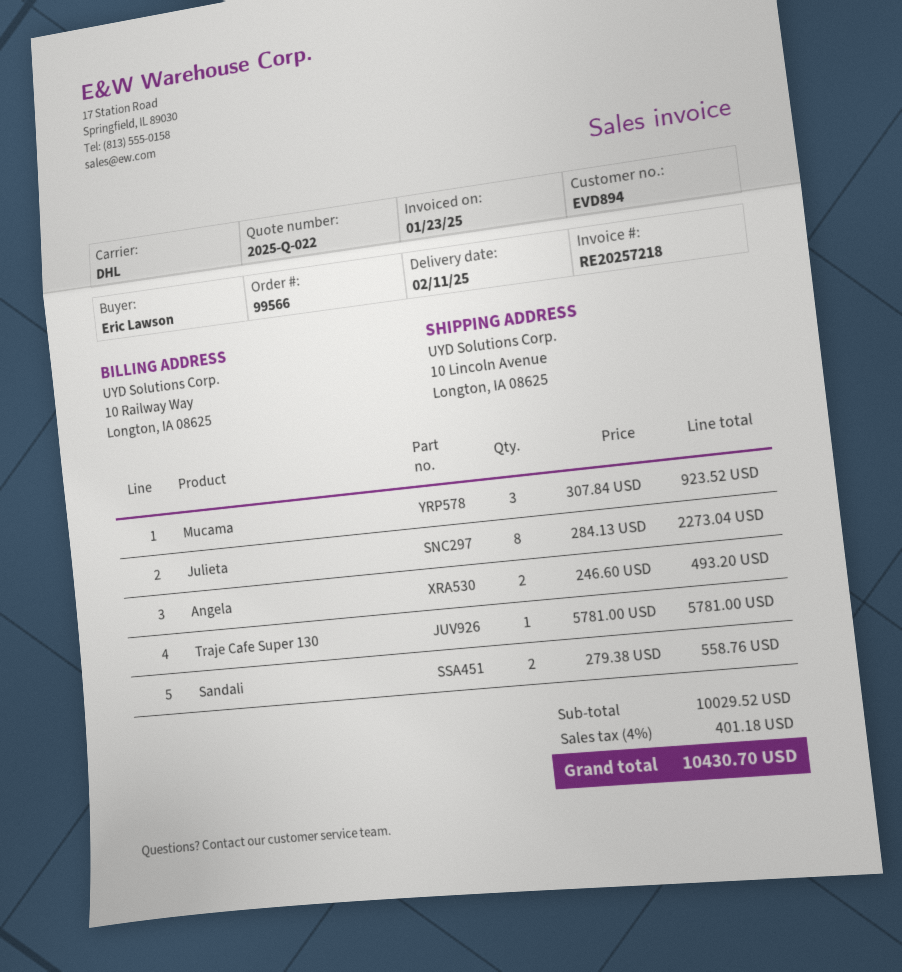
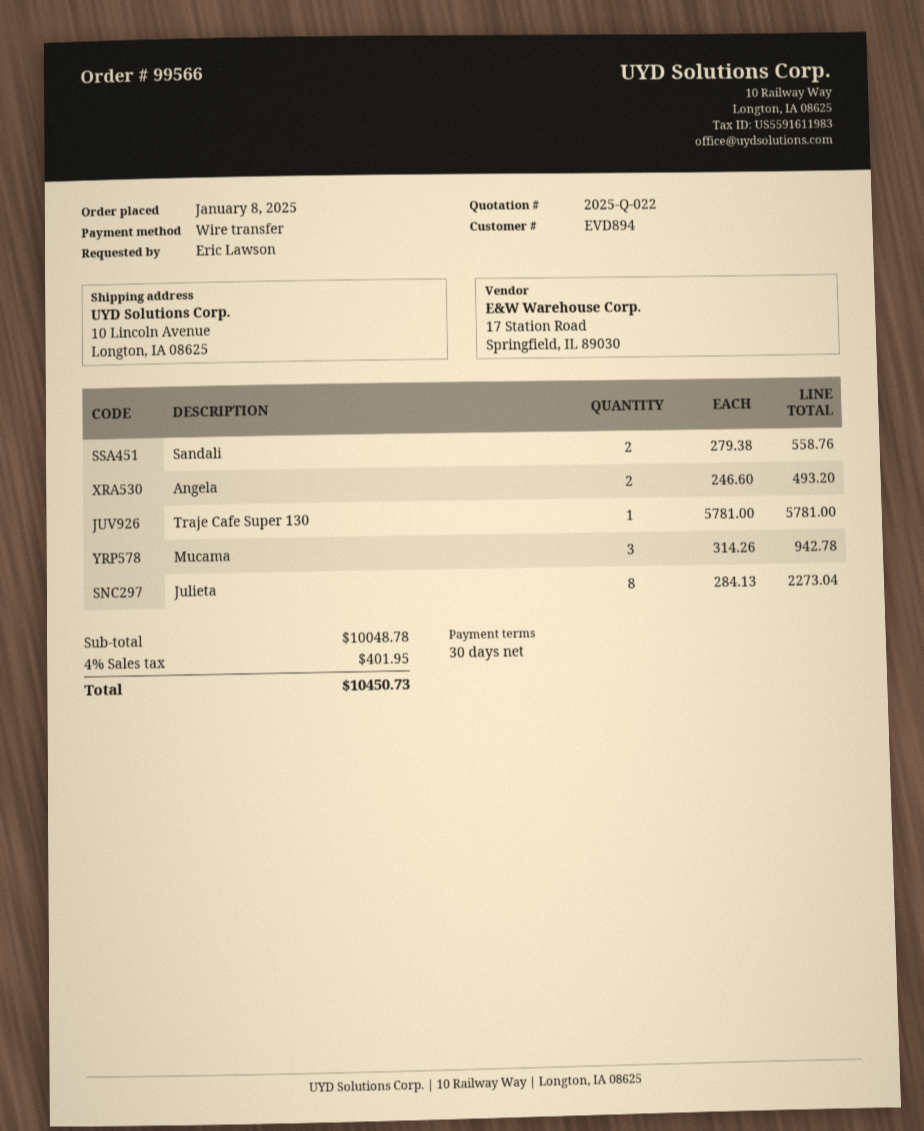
Mucama: 3 x 307.84 = 923.52 -> 3 x 314.26 = 942.78
subtotal: 10029.52 -> 10048.78
tax: 4% = 401.18 -> 4% = 401.95
total: 10430.70 -> 10450.73

